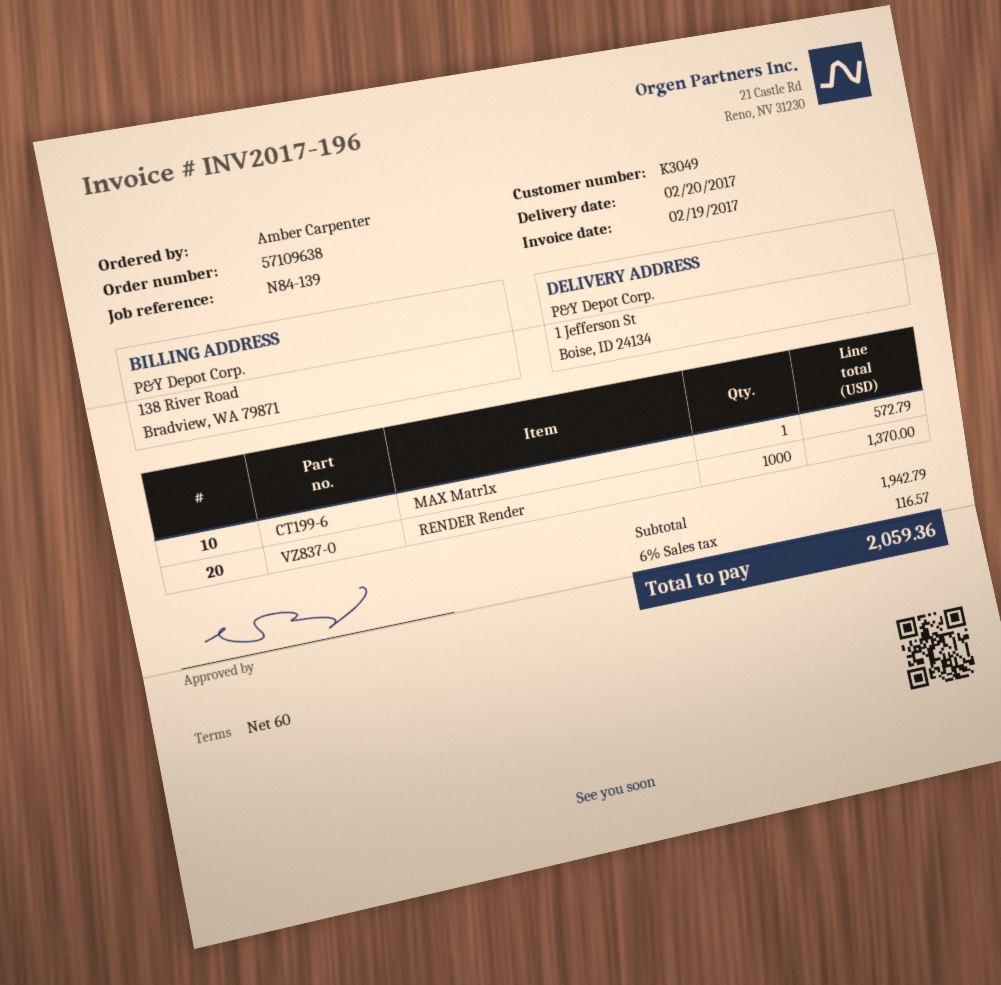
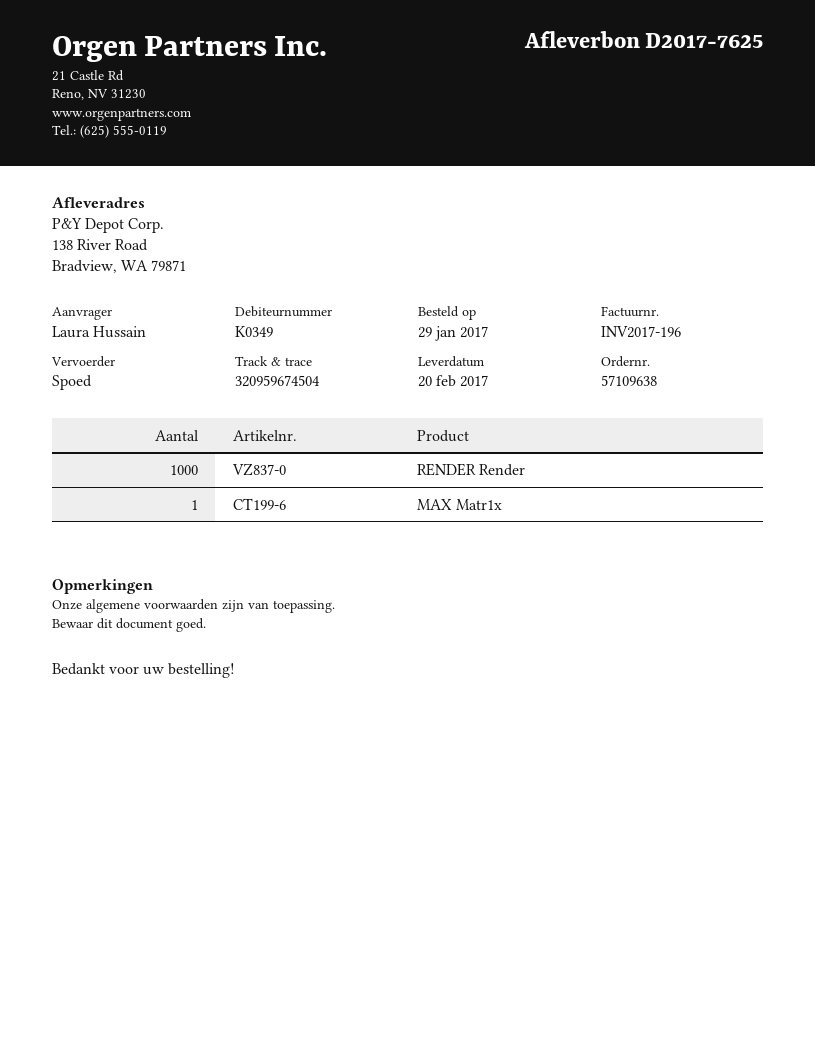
customer number: K3049 -> K0349
ordered by: Amber Carpenter -> Laura Hussain
ship to: 1 Jefferson St, Boise, ID 24134 -> 138 River Road, Bradview, WA 79871

